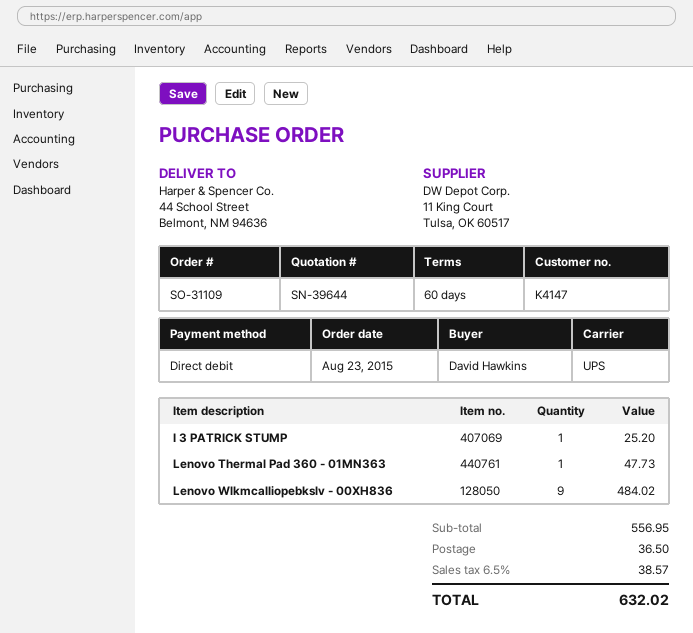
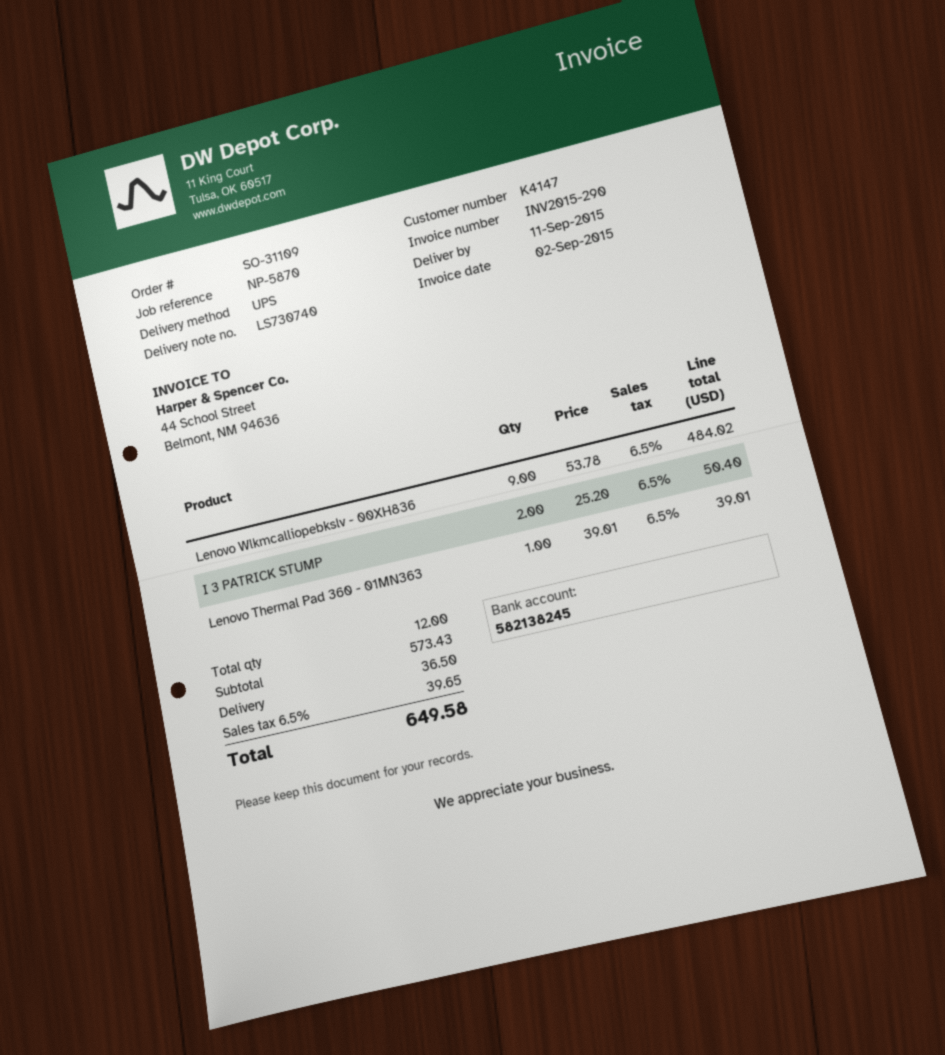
I 3 PATRICK STUMP: 1 for 25.20 -> 2 for 50.40
Lenovo Thermal Pad 360 - 01MN363: 1 for 47.73 -> 1 for 39.01
subtotal: 556.95 -> 573.43
tax: 6.5% = 38.57 -> 6.5% = 39.65
total: 632.02 -> 649.58

